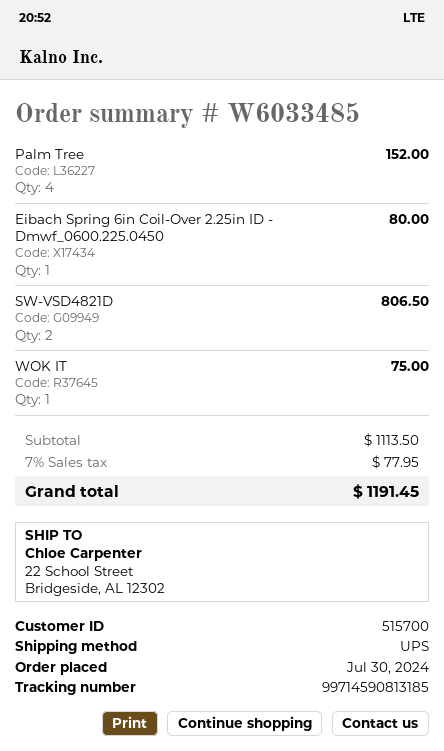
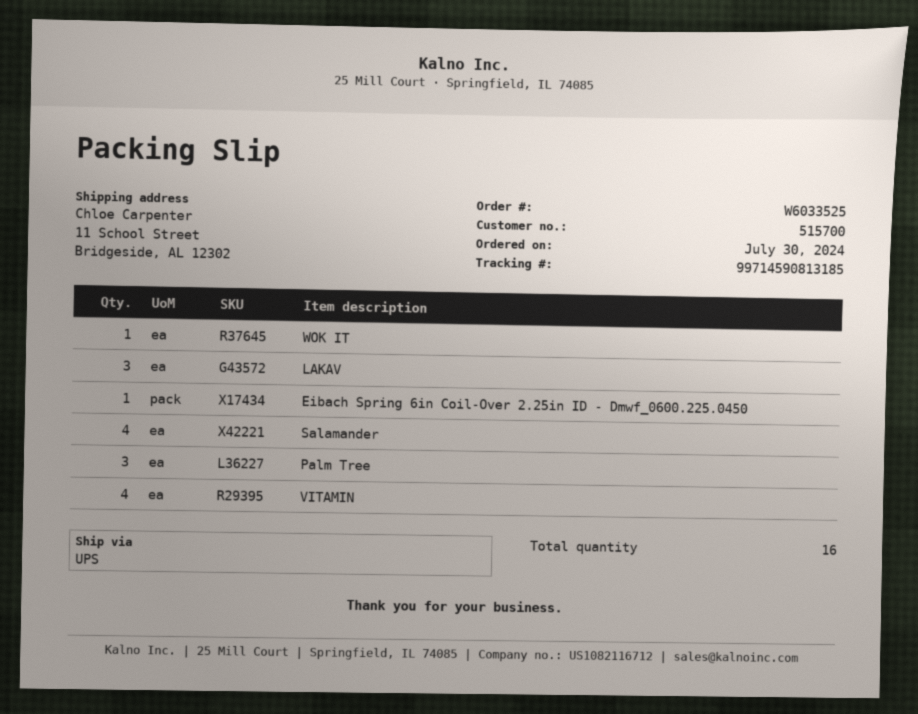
order number: W6033485 -> W6033525
ship to: 22 School Street, Bridgeside, AL 12302 -> 11 School Street, Bridgeside, AL 12302
Palm Tree: 4 -> 3
SW-VSD4821D: 2 -> none
LAKAV: none -> 3
Salamander: none -> 4
VITAMIN: none -> 4

